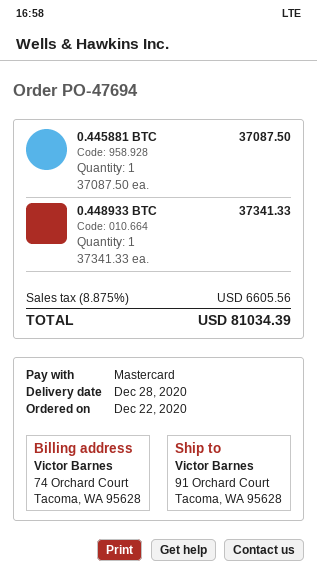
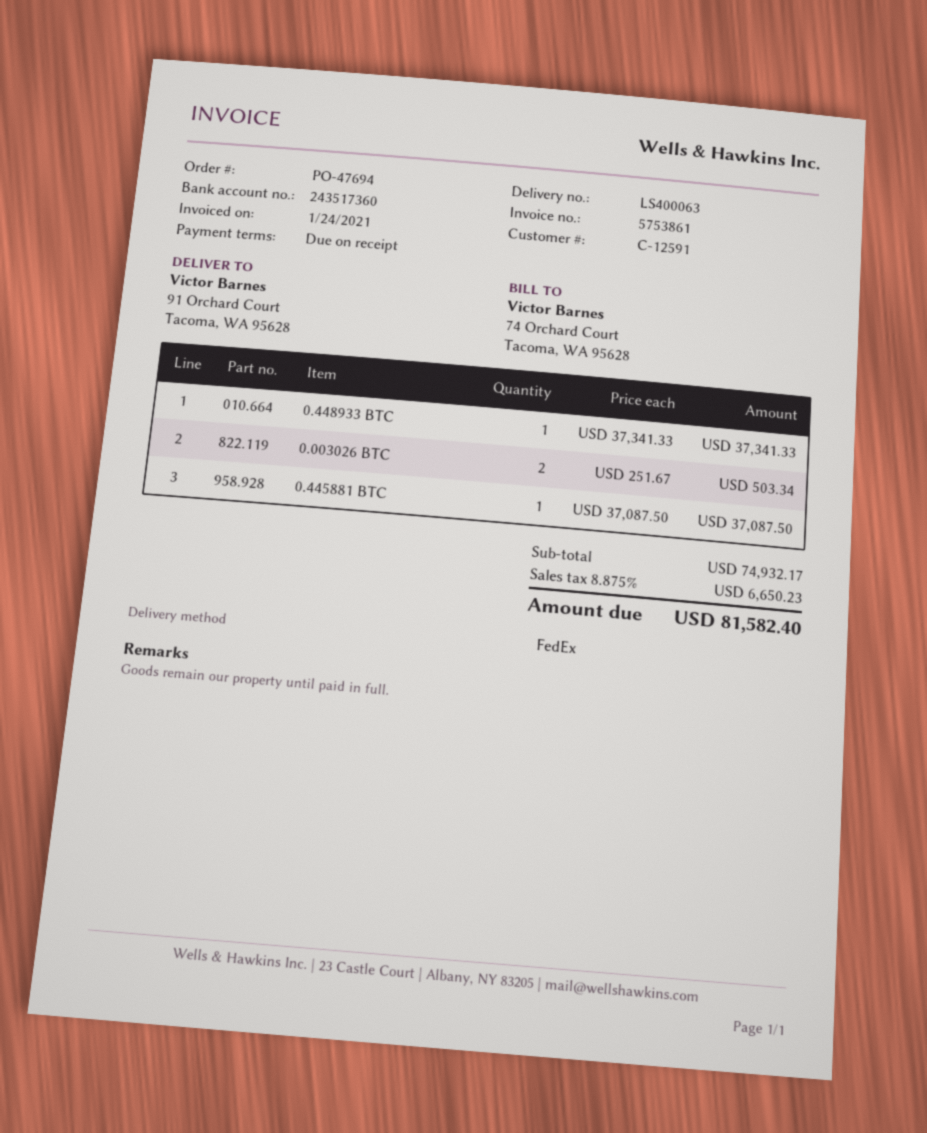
0.003026 BTC: none -> 2 x 251.67 = 503.34
tax: 8.875% = 6605.56 -> 8.875% = 6650.23
total: 81034.39 -> 81582.40

